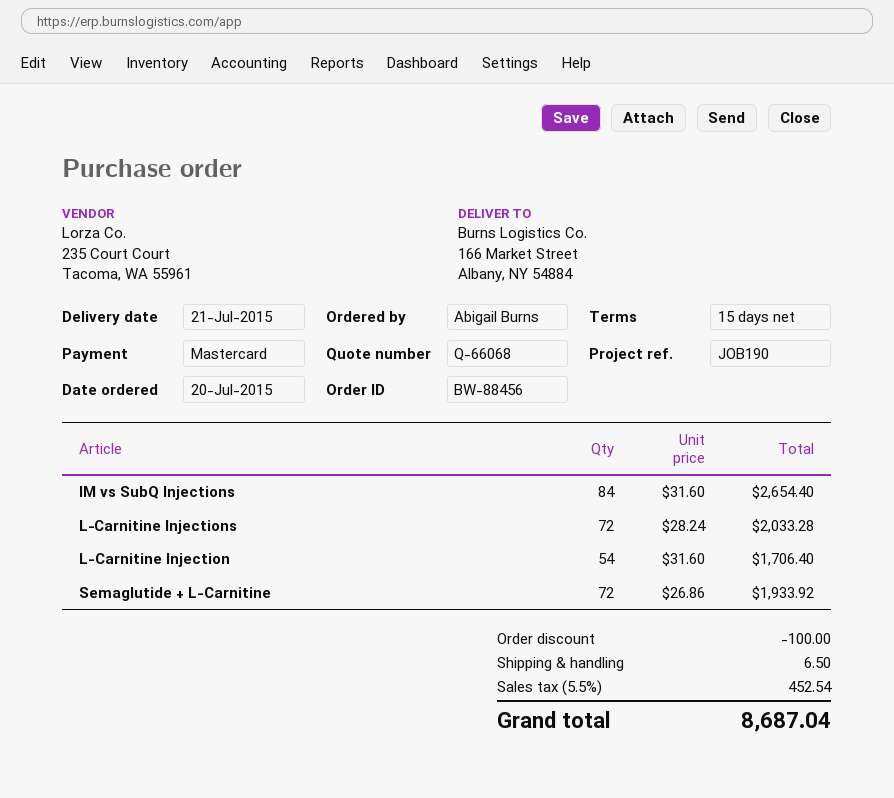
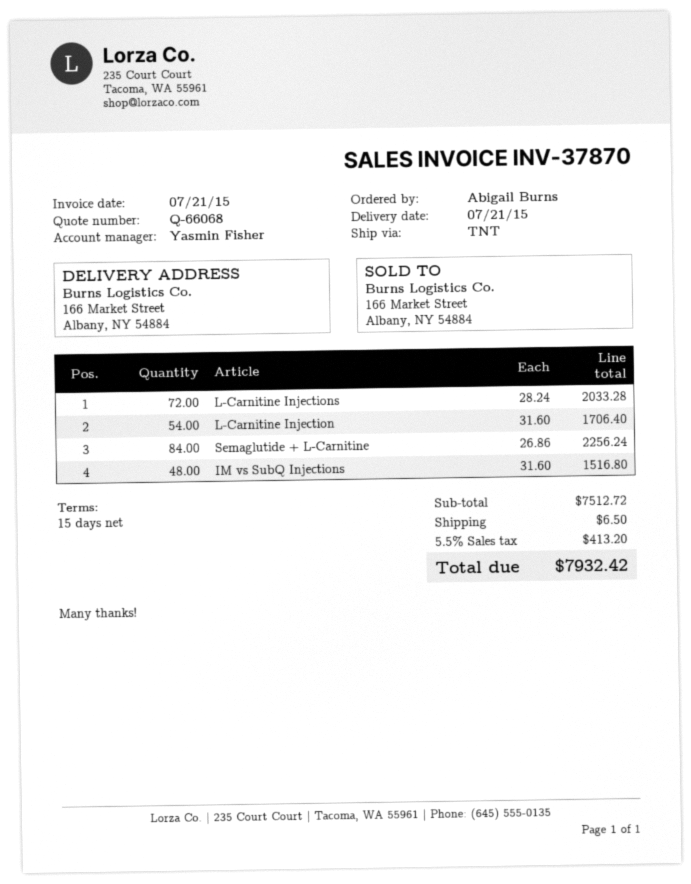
IM vs SubQ Injections: 84 x 31.60 = 2654.40 -> 48 x 31.60 = 1516.80
Semaglutide + L-Carnitine: 72 x 26.86 = 1933.92 -> 84 x 26.86 = 2256.24
discount: 100.00 -> none
tax: 5.5% = 452.54 -> 5.5% = 413.20
total: 8687.04 -> 7932.42

